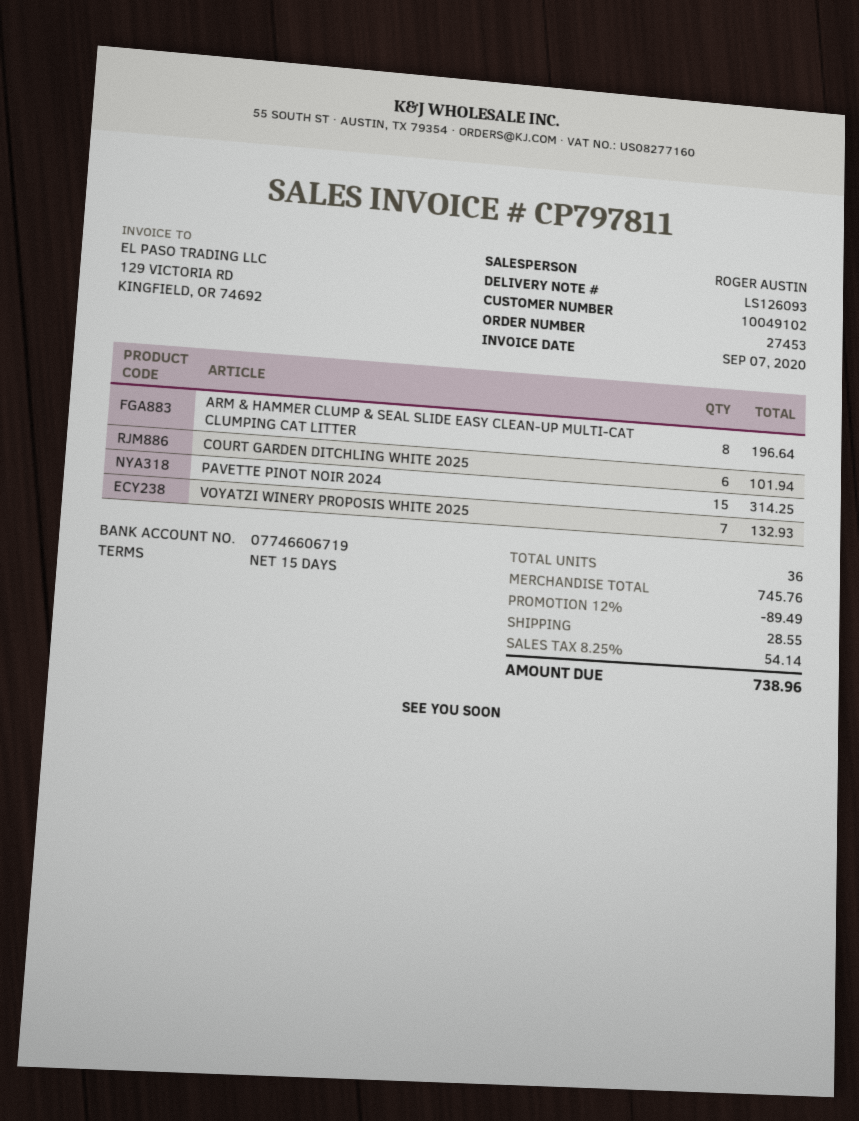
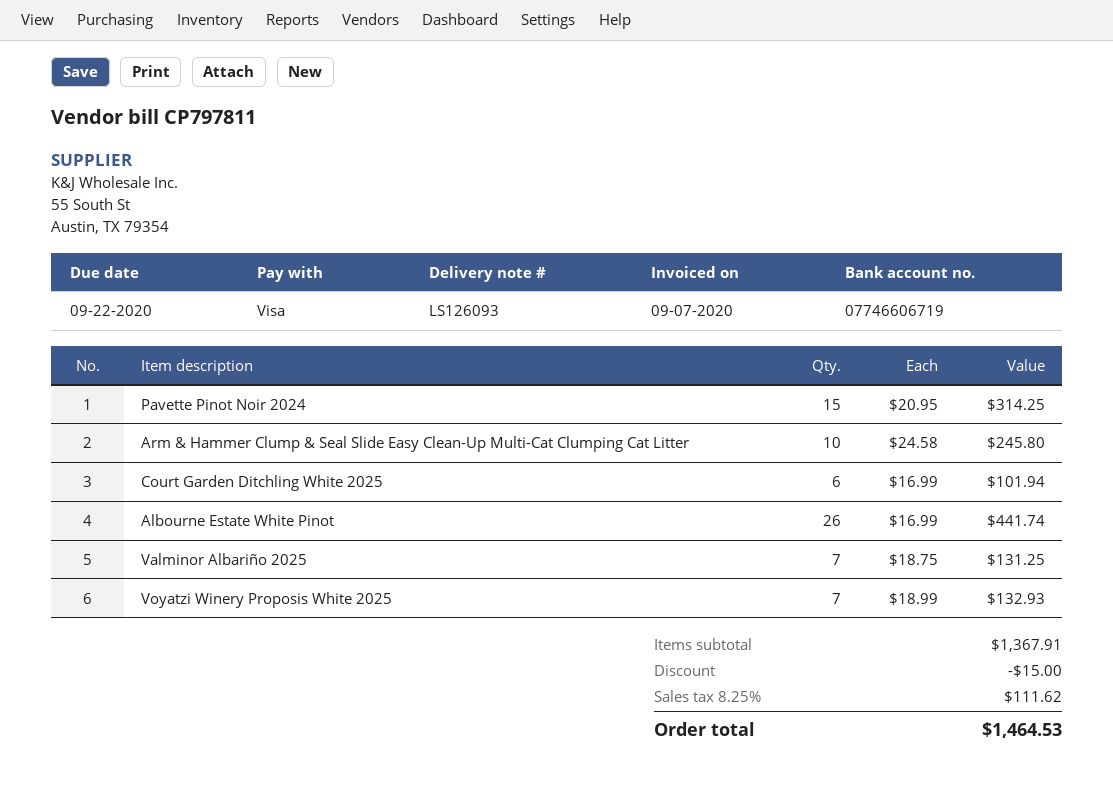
ARM & HAMMER CLUMP & SEAL SLIDE EASY CLEAN-UP MULTI-CAT CLUMPING CAT LITTER: 8 for 196.64 -> 10 for 245.80
Albourne Estate White Pinot: none -> 26 for 441.74
Valminor Albariño 2025: none -> 7 for 131.25
subtotal: 745.76 -> 1367.91
discount: 89.49 -> 15.00
shipping: 28.55 -> none
tax: 8.25% = 54.14 -> 8.25% = 111.62
total: 738.96 -> 1464.53

